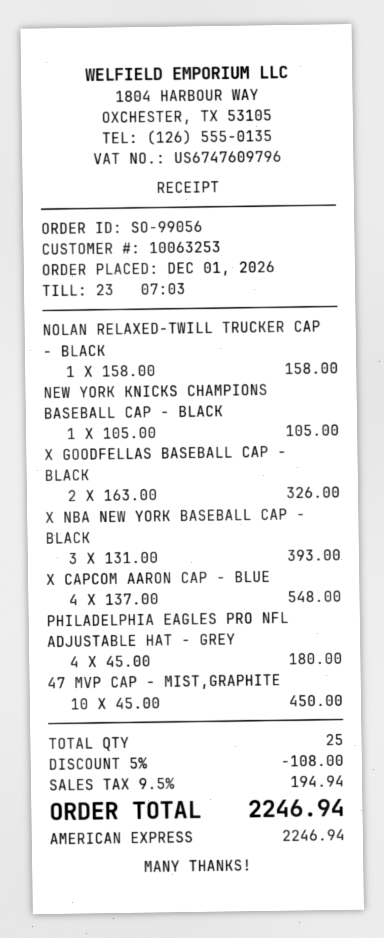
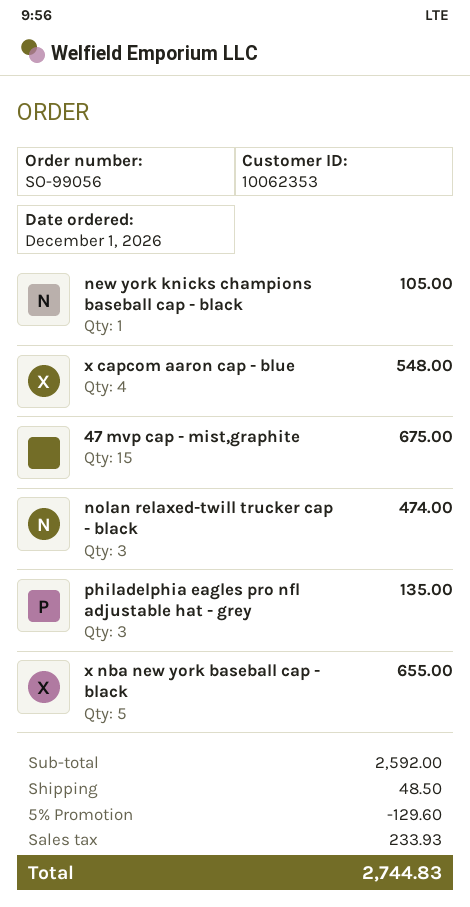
customer number: 10063253 -> 10062353
NOLAN RELAXED-TWILL TRUCKER CAP - BLACK: 1 for 158.00 -> 3 for 474.00
X GOODFELLAS BASEBALL CAP - BLACK: 2 for 326.00 -> none
X NBA NEW YORK BASEBALL CAP - BLACK: 3 for 393.00 -> 5 for 655.00
PHILADELPHIA EAGLES PRO NFL ADJUSTABLE HAT - GREY: 4 for 180.00 -> 3 for 135.00
47 MVP CAP - MIST,GRAPHITE: 10 for 450.00 -> 15 for 675.00
discount: 5% = 108.00 -> 5% = 129.60
shipping: none -> 48.50
tax: 194.94 -> 233.93
total: 2246.94 -> 2744.83

